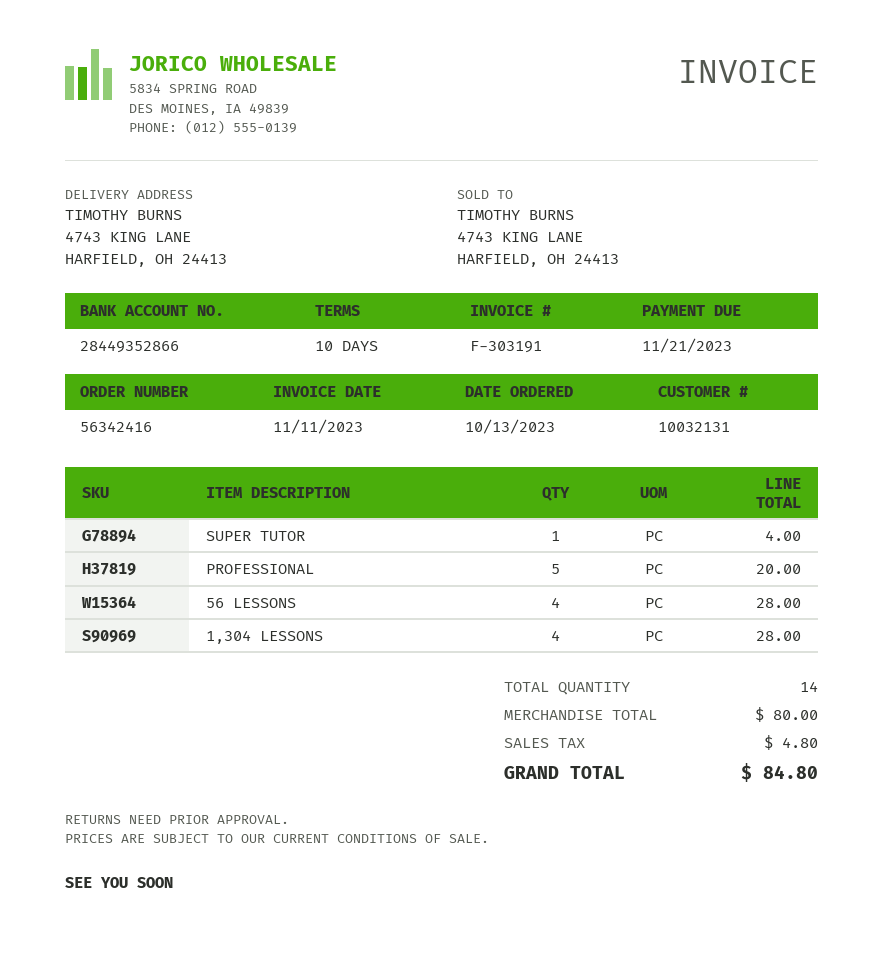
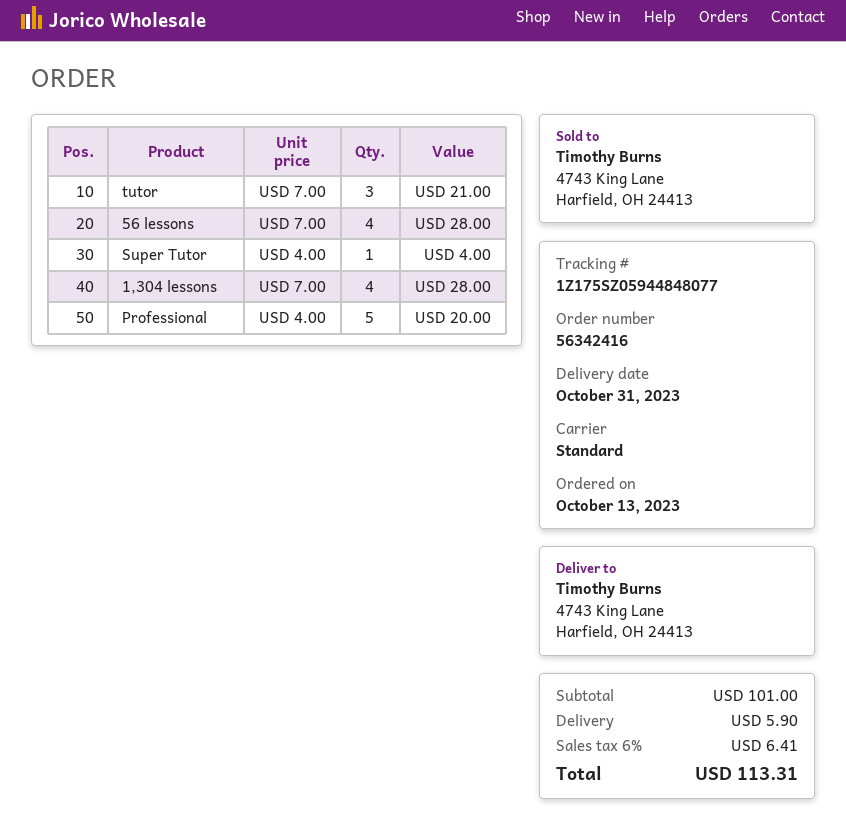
tutor: none -> 3 for 21.00
subtotal: 80.00 -> 101.00
shipping: none -> 5.90
tax: 4.80 -> 6.41
total: 84.80 -> 113.31

